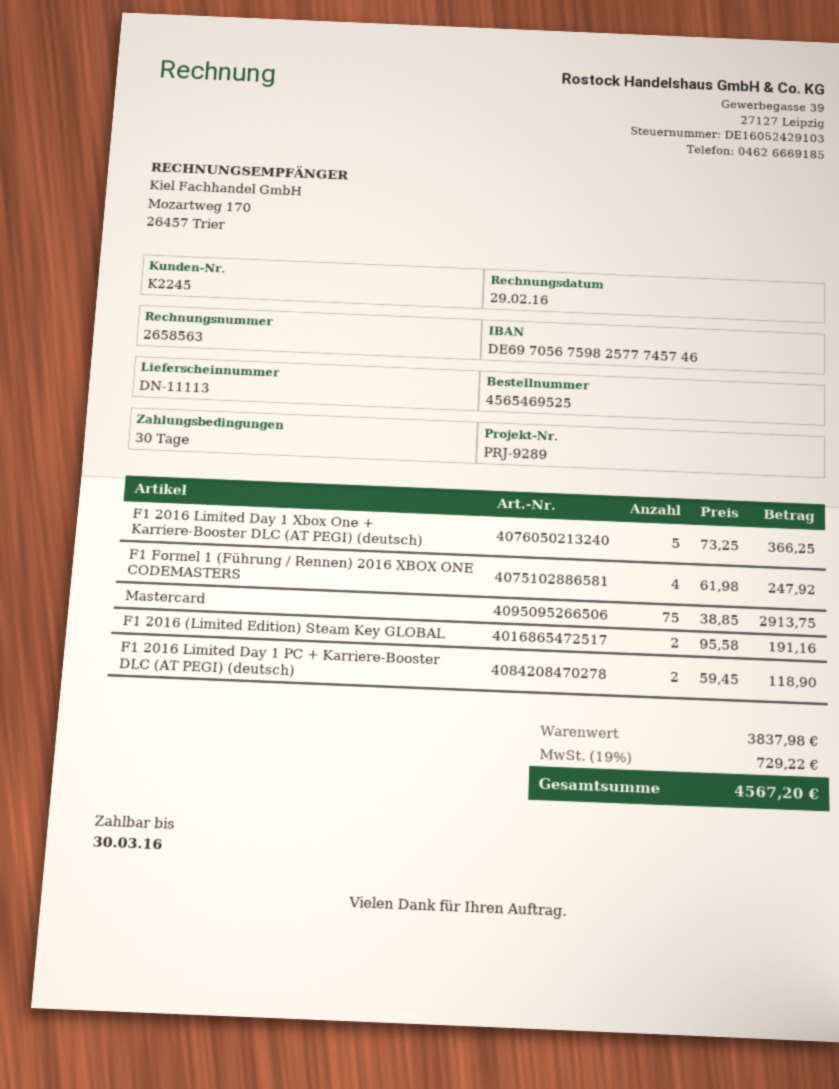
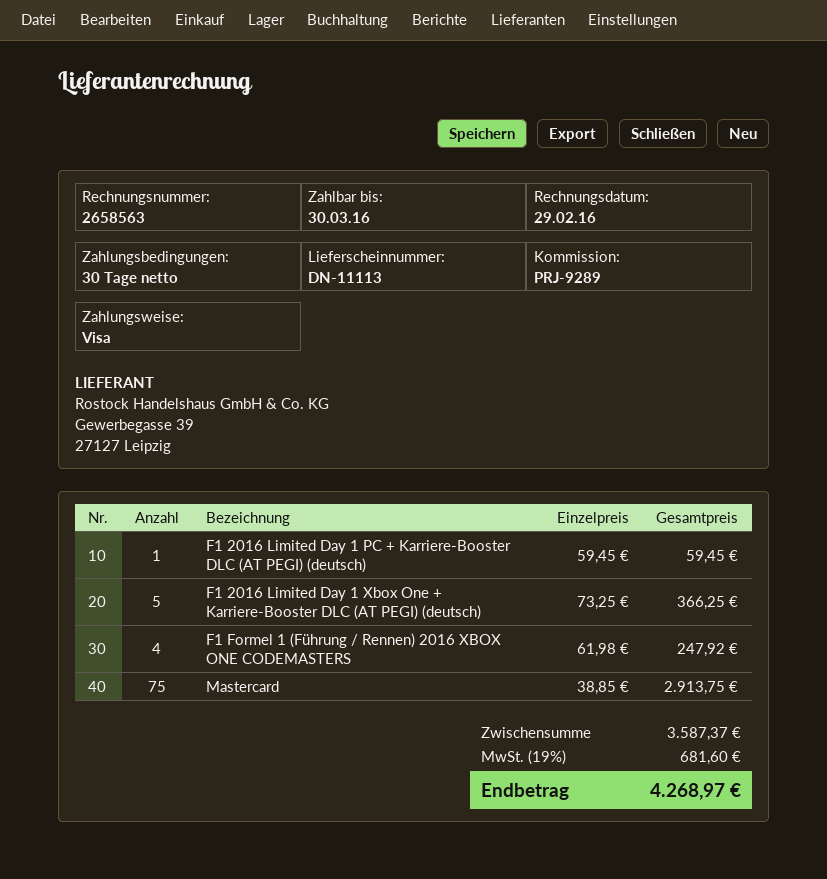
F1 2016 (Limited Edition) Steam Key GLOBAL: 2 x 95.58 = 191.16 -> none
F1 2016 Limited Day 1 PC + Karriere-Booster DLC (AT PEGI) (deutsch): 2 x 59.45 = 118.90 -> 1 x 59.45 = 59.45
subtotal: 3837.98 -> 3587.37
tax: 19% = 729.22 -> 19% = 681.60
total: 4567.20 -> 4268.97

